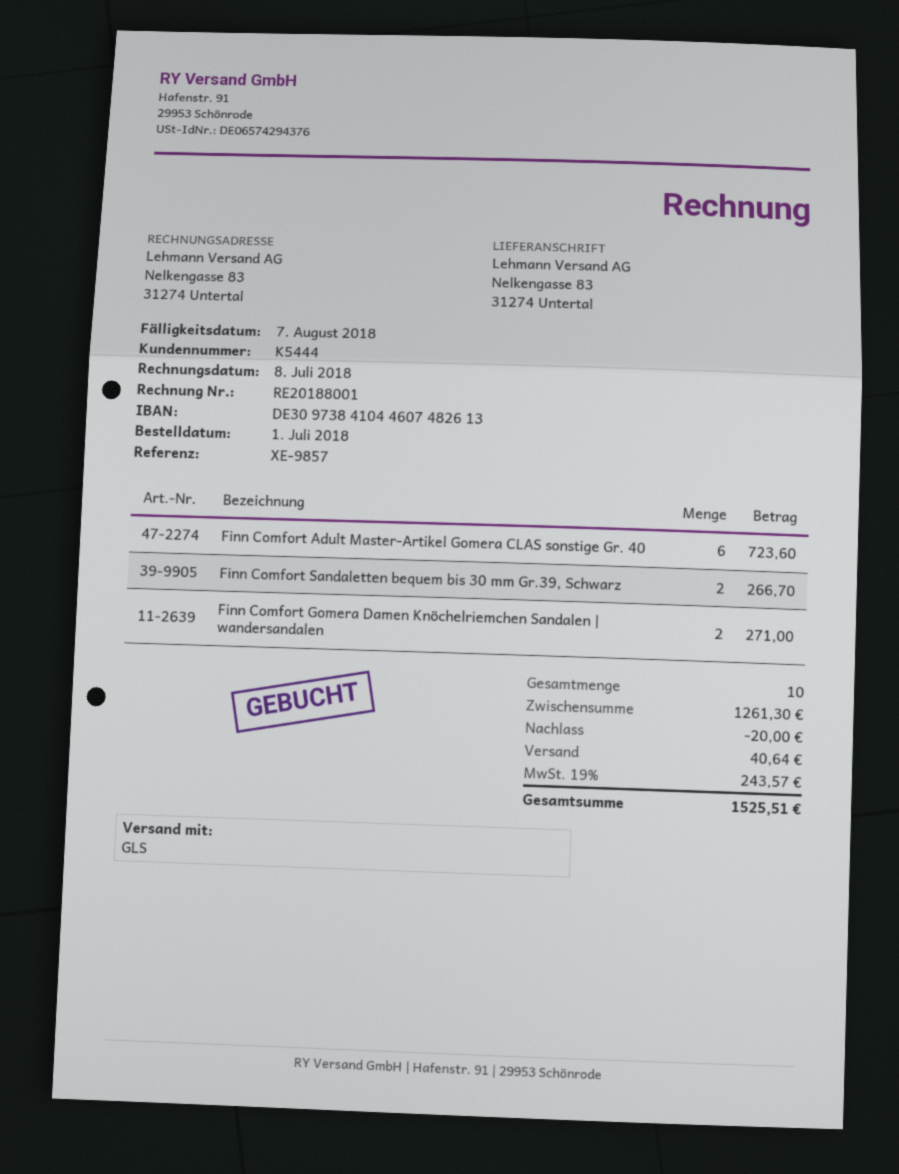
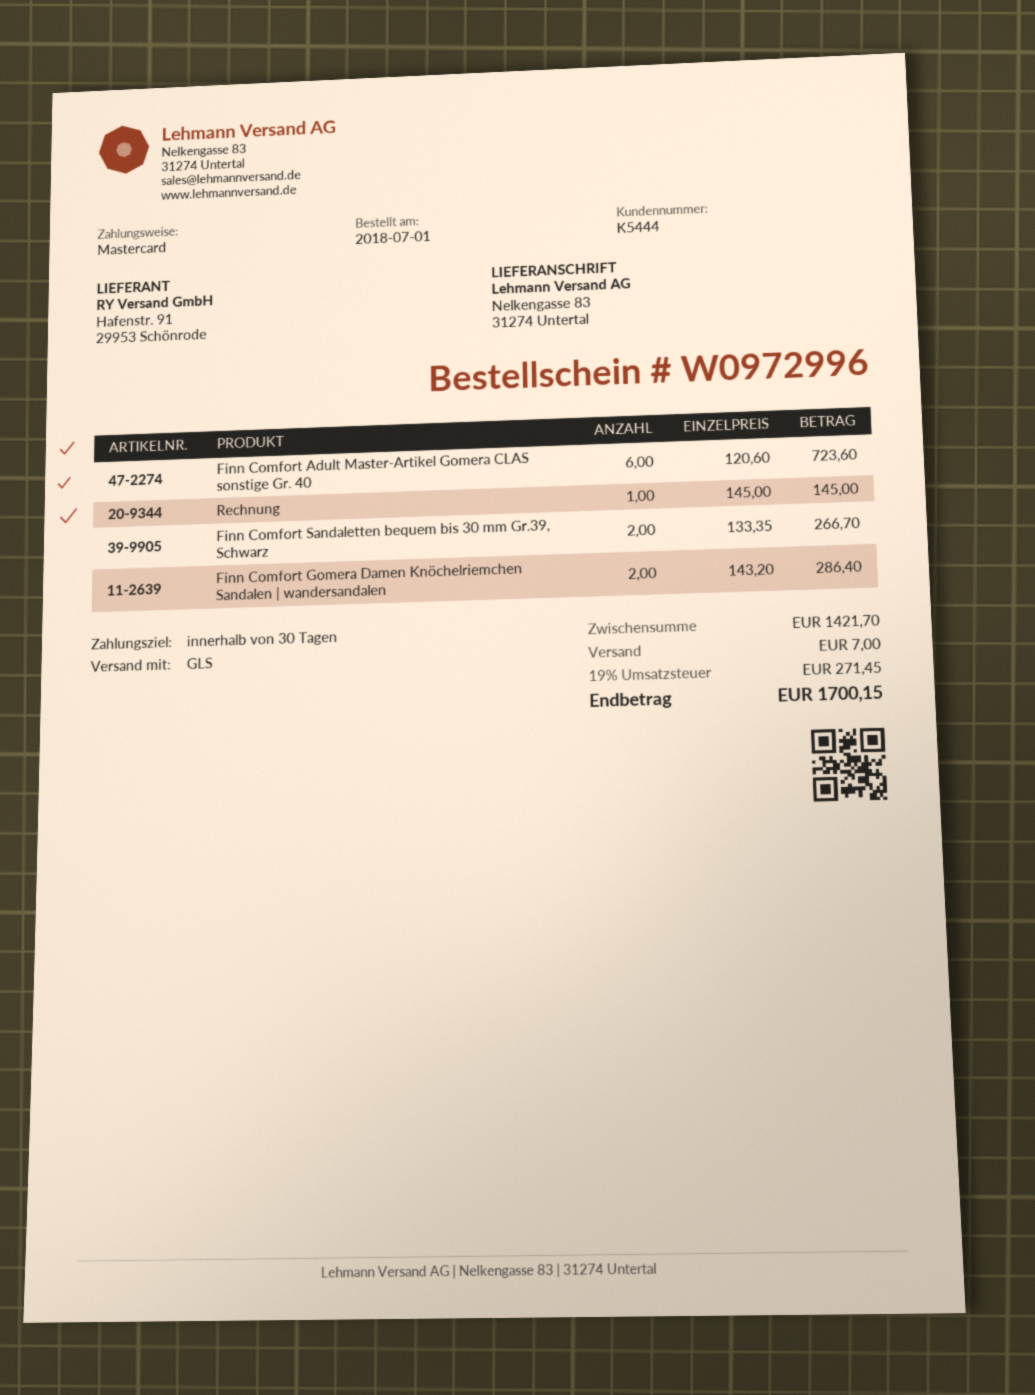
Finn Comfort Gomera Damen Knöchelriemchen Sandalen | wandersandalen: 2 for 271.00 -> 2 for 286.40
Rechnung: none -> 1 for 145.00
subtotal: 1261.30 -> 1421.70
discount: 20.00 -> none
shipping: 40.64 -> 7.00
tax: 19% = 243.57 -> 19% = 271.45
total: 1525.51 -> 1700.15

